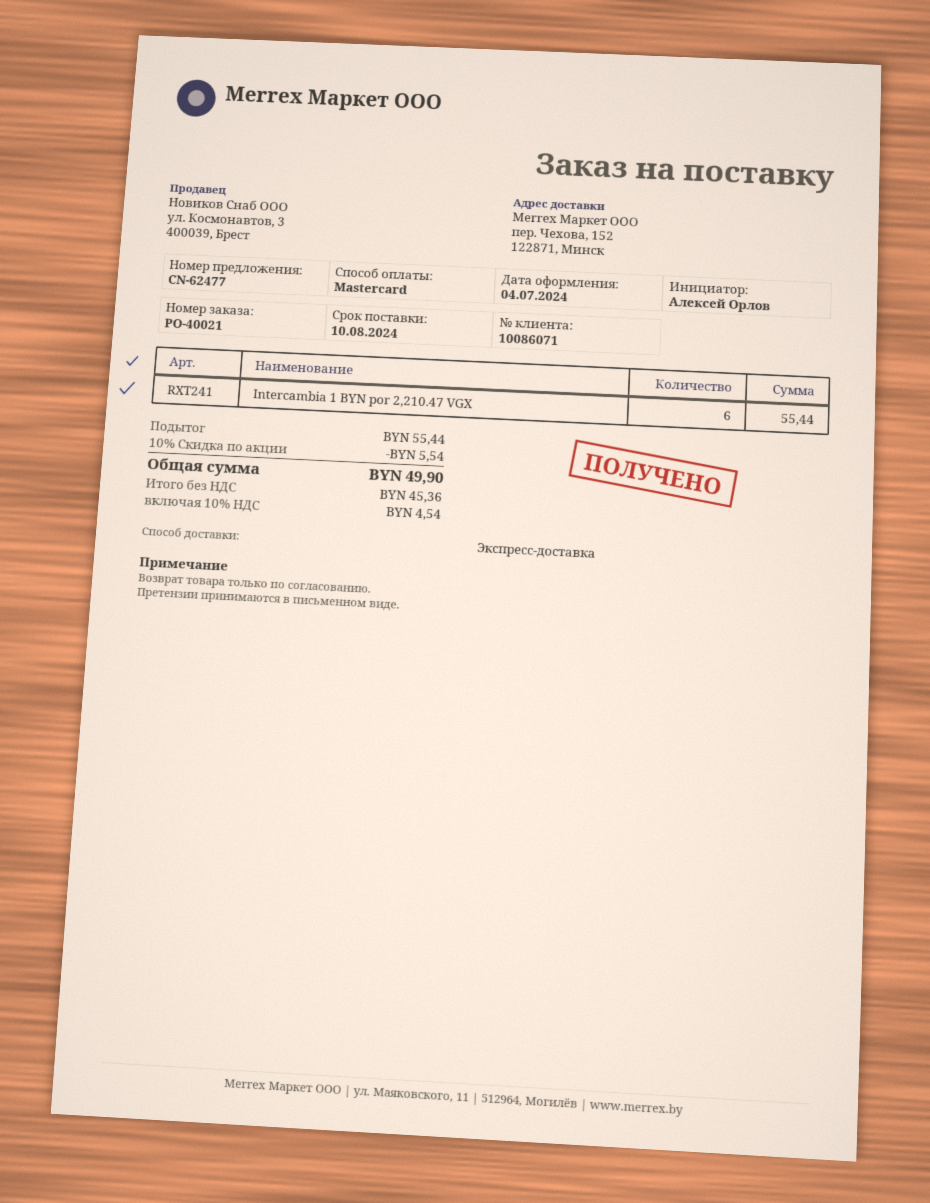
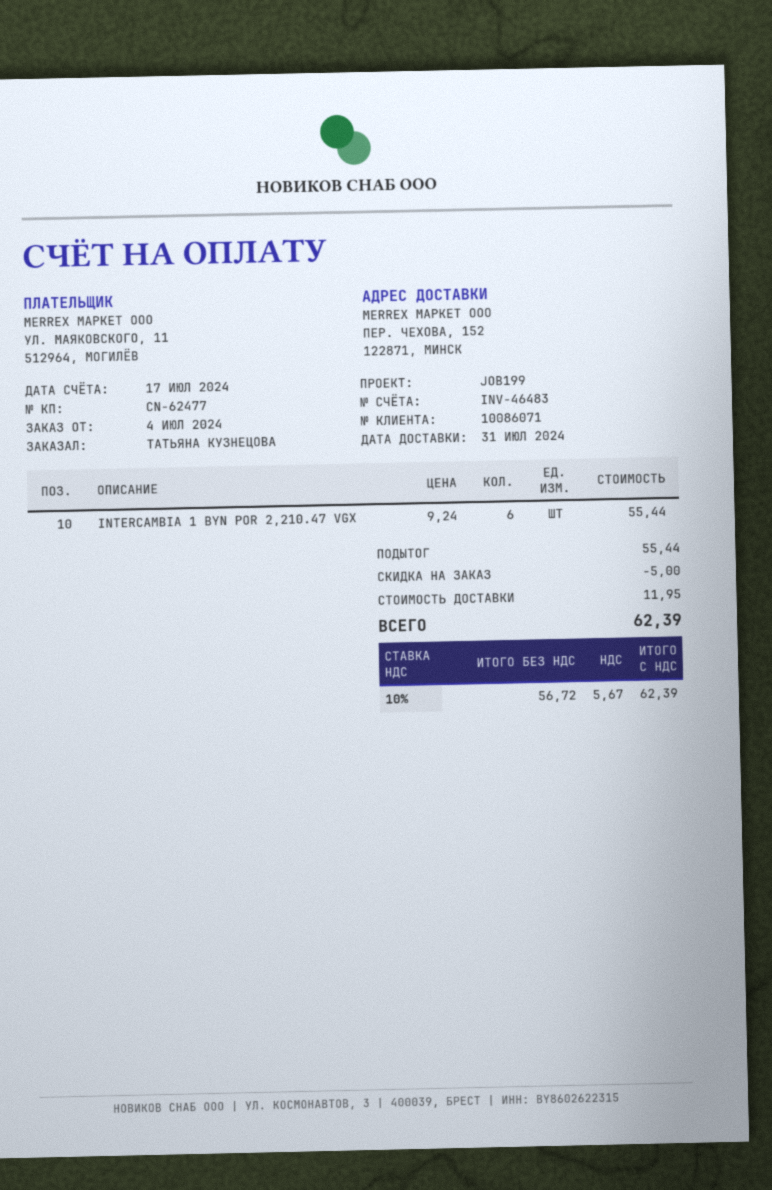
delivery date: 2024-08-10 -> 2024-07-31
ordered by: Алексей Орлов -> ТАТЬЯНА КУЗНЕЦОВА
discount: 5.54 -> 5.00
shipping: none -> 11.95
net: 45.36 -> 56.72
tax: 10% = 4.54 -> 10% = 5.67
total: 49.90 -> 62.39

